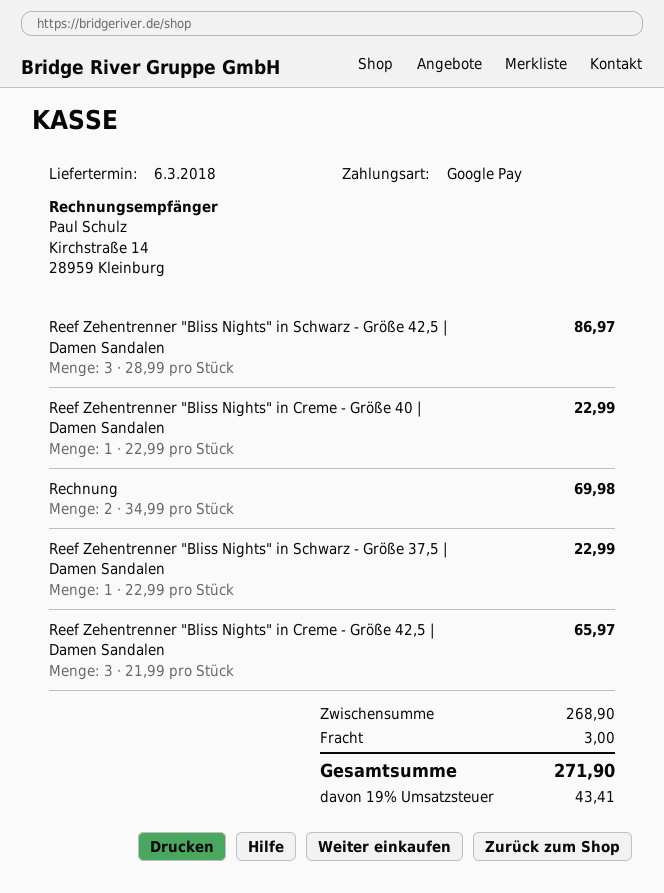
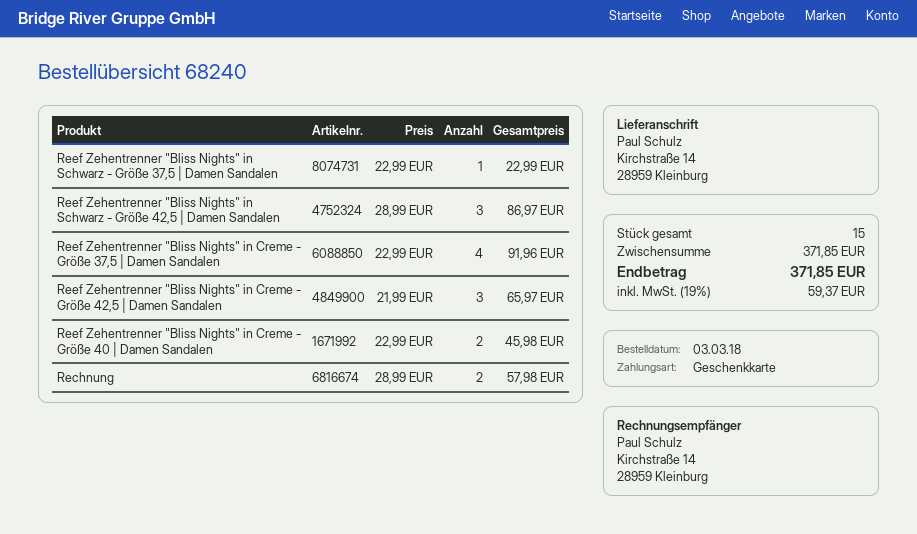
payment method: Google Pay -> gift card
Reef Zehentrenner "Bliss Nights" in Creme - Größe 40 | Damen Sandalen: 1 x 22.99 = 22.99 -> 2 x 22.99 = 45.98
Rechnung: 2 x 34.99 = 69.98 -> 2 x 28.99 = 57.98
Reef Zehentrenner "Bliss Nights" in Creme - Größe 37,5 | Damen Sandalen: none -> 4 x 22.99 = 91.96
subtotal: 268.90 -> 371.85
shipping: 3.00 -> none
tax: 19% = 43.41 -> 19% = 59.37
total: 271.90 -> 371.85

